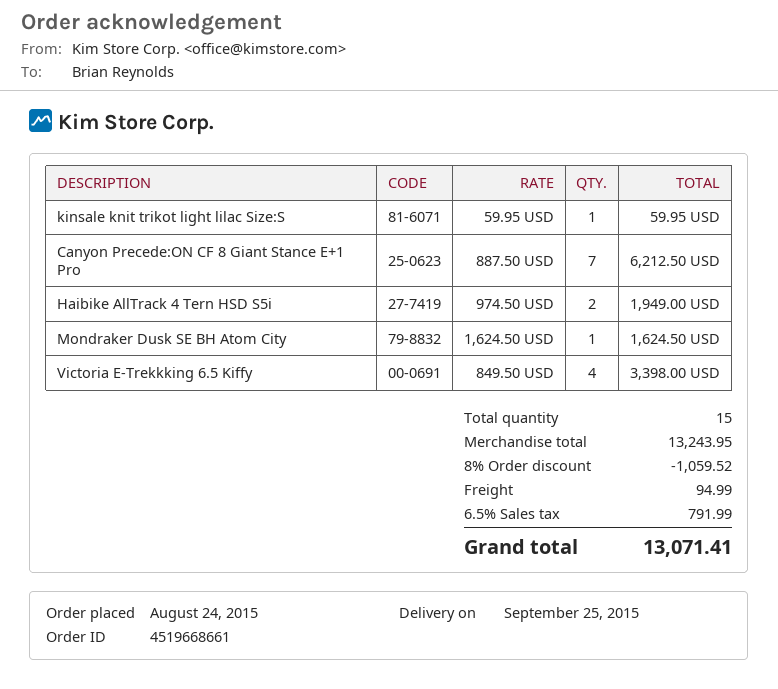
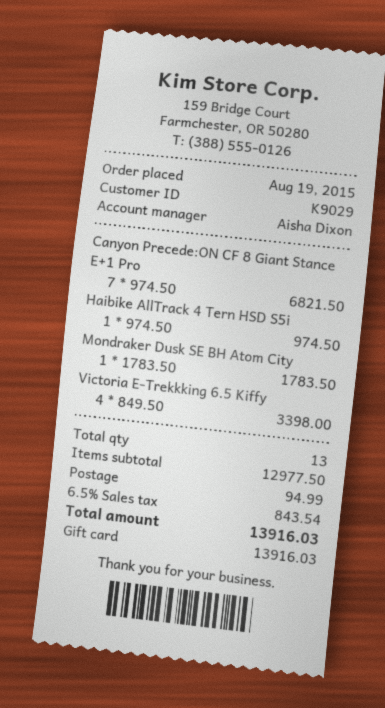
order date: 2015-08-24 -> 2015-08-19
kinsale knit trikot light lilac Size:S: 1 x 59.95 = 59.95 -> none
Canyon Precede:ON CF 8 Giant Stance E+1 Pro: 7 x 887.50 = 6212.50 -> 7 x 974.50 = 6821.50
Haibike AllTrack 4 Tern HSD S5i: 2 x 974.50 = 1949.00 -> 1 x 974.50 = 974.50
Mondraker Dusk SE BH Atom City: 1 x 1624.50 = 1624.50 -> 1 x 1783.50 = 1783.50
total quantity: 15 -> 13
subtotal: 13243.95 -> 12977.50
discount: 8% = 1059.52 -> none
tax: 6.5% = 791.99 -> 6.5% = 843.54
total: 13071.41 -> 13916.03

